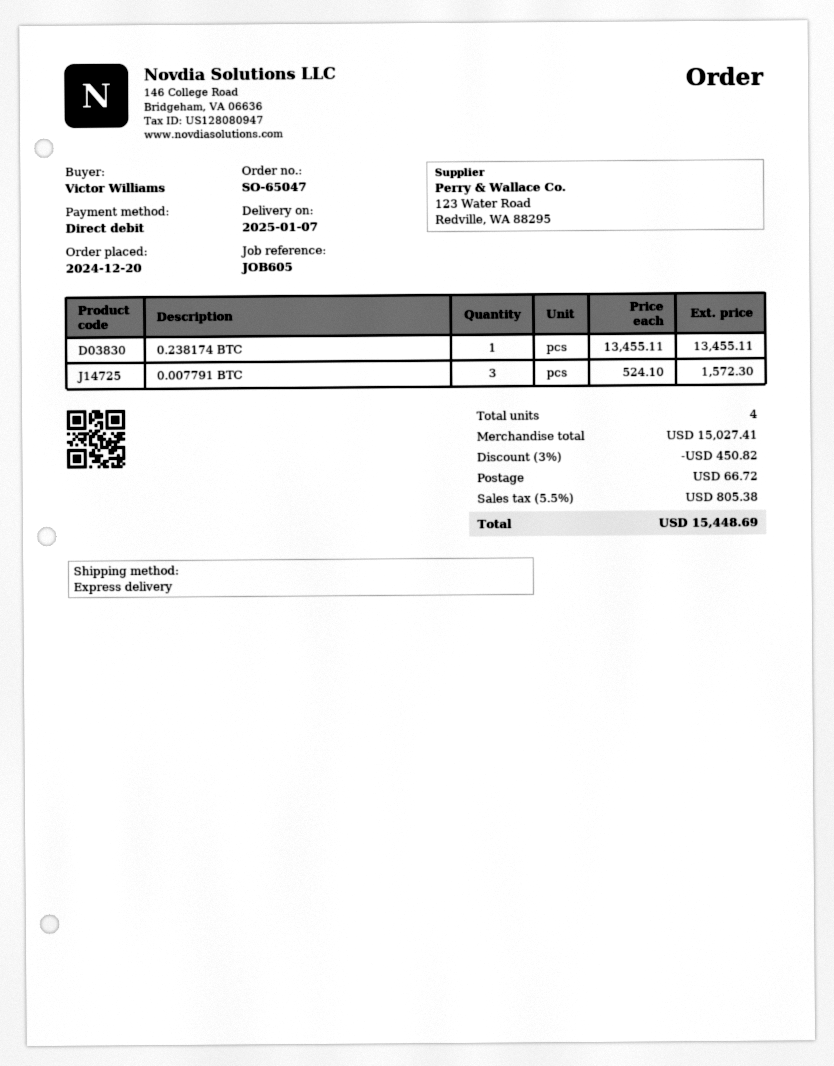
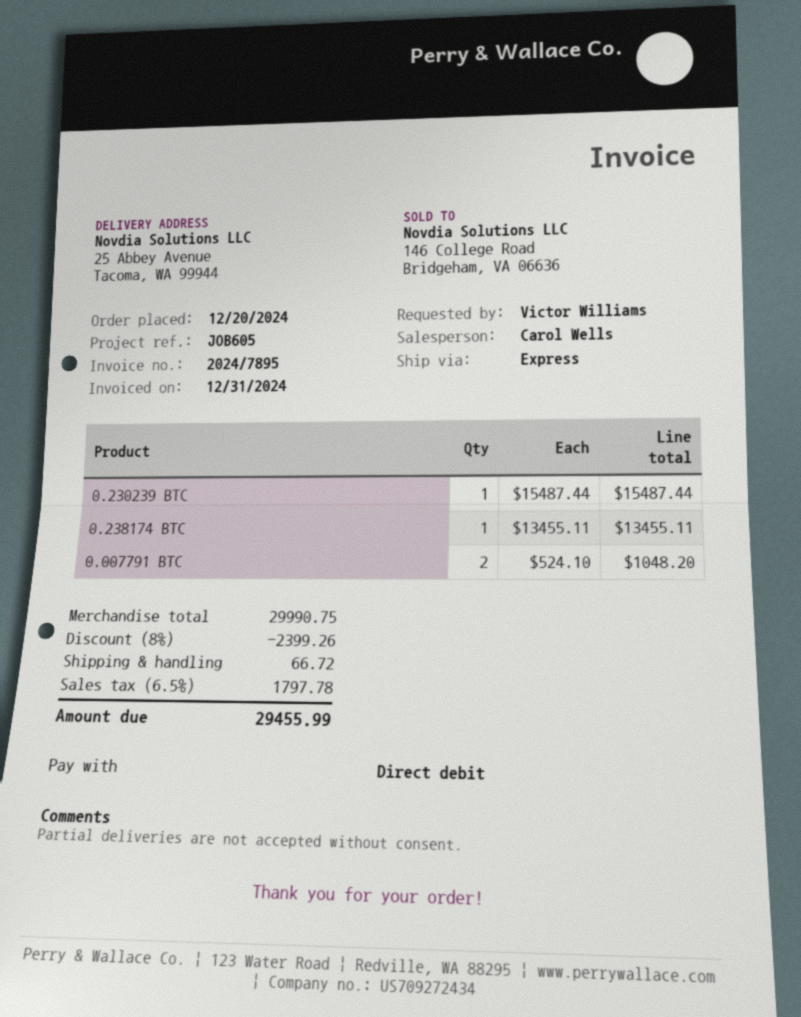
0.007791 BTC: 3 x 524.10 = 1572.30 -> 2 x 524.10 = 1048.20
0.230239 BTC: none -> 1 x 15487.44 = 15487.44
subtotal: 15027.41 -> 29990.75
discount: 3% = 450.82 -> 8% = 2399.26
tax: 5.5% = 805.38 -> 6.5% = 1797.78
total: 15448.69 -> 29455.99

